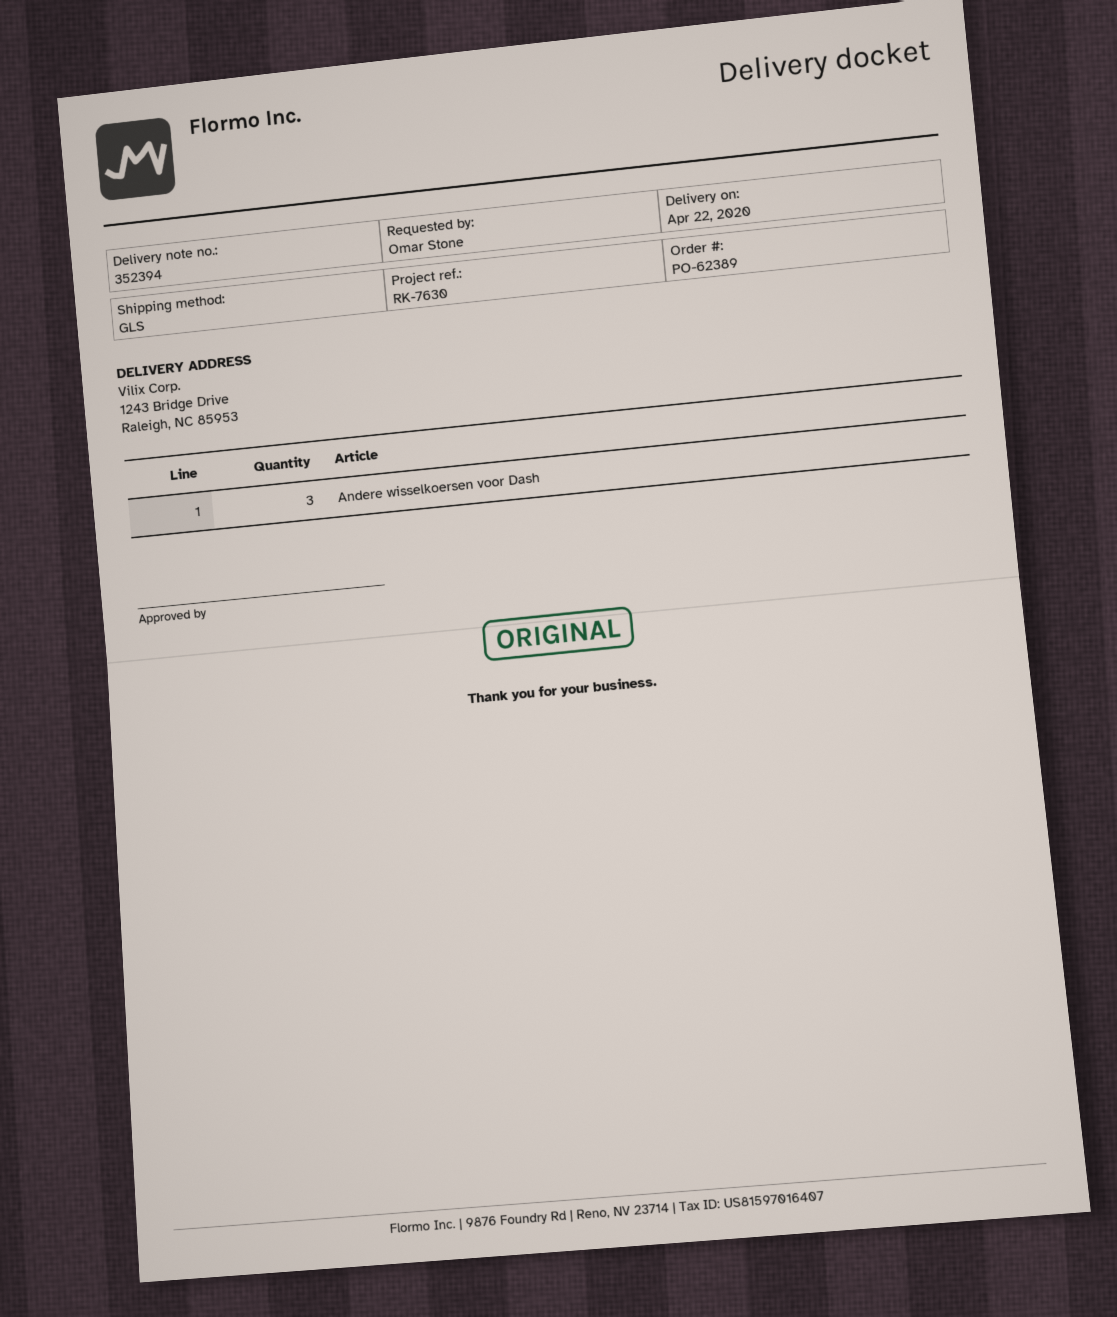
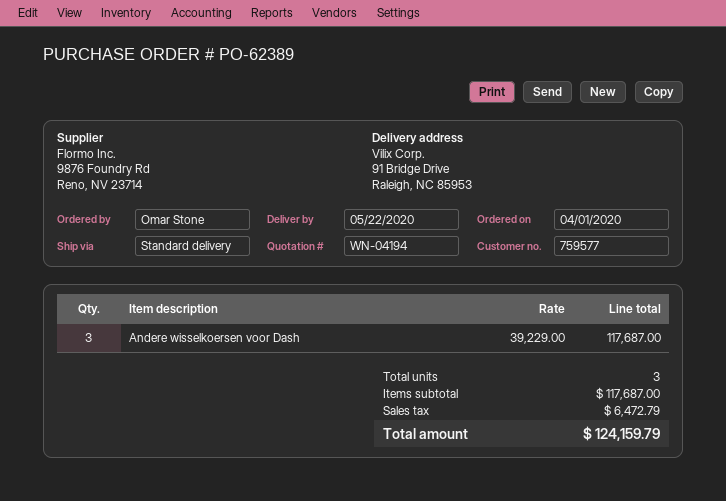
delivery date: 2020-04-22 -> 2020-05-22
shipping method: GLS -> standard
ship to: 1243 Bridge Drive, Raleigh, NC 85953 -> 91 Bridge Drive, Raleigh, NC 85953

